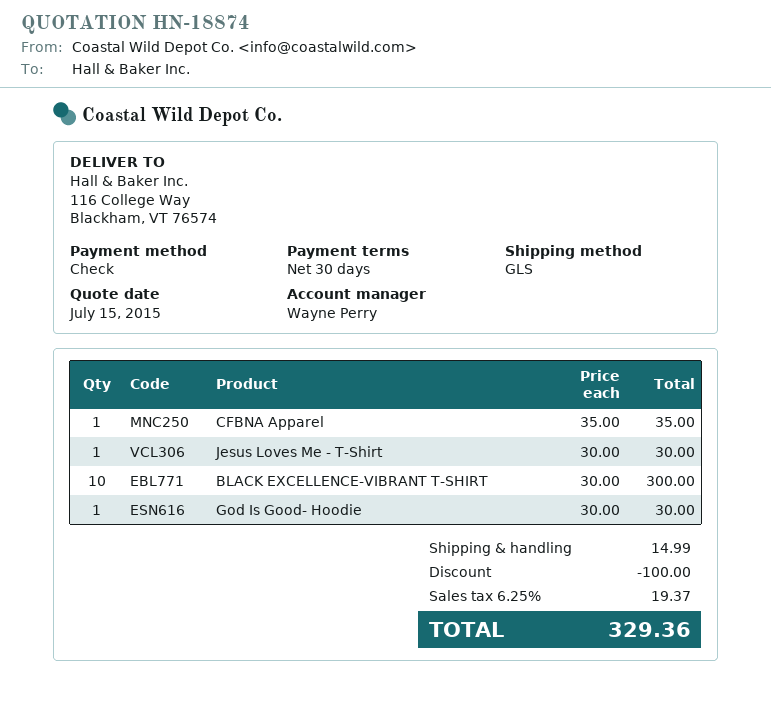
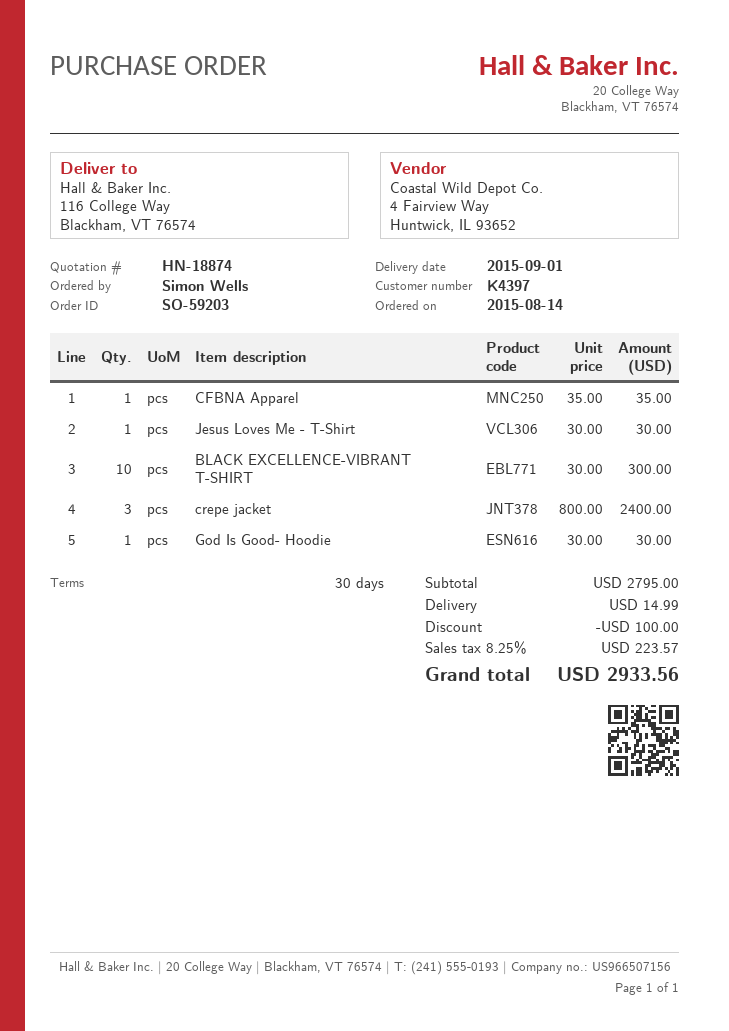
crepe jacket: none -> 3 x 800.00 = 2400.00
tax: 6.25% = 19.37 -> 8.25% = 223.57
total: 329.36 -> 2933.56

